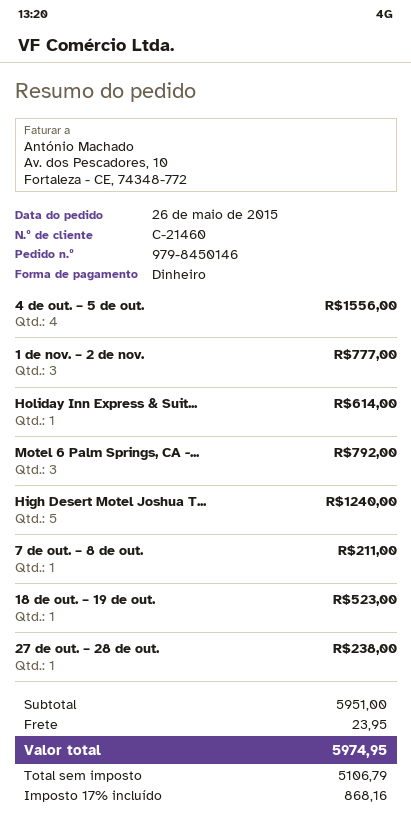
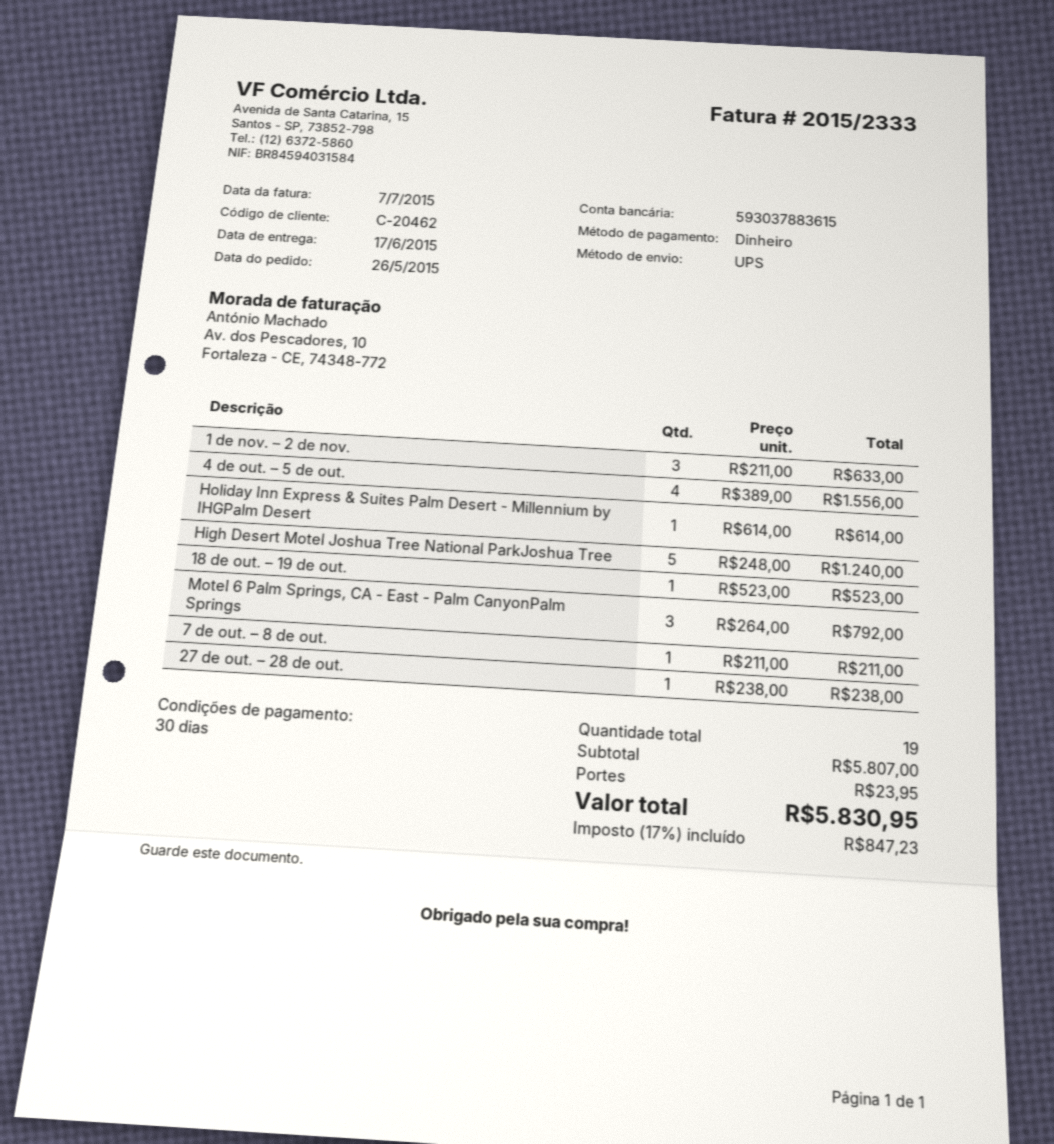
customer number: C-21460 -> C-20462
1 de nov. – 2 de nov.: 3 for 777.00 -> 3 for 633.00
subtotal: 5951.00 -> 5807.00
tax: 17% = 868.16 -> 17% = 847.23
total: 5974.95 -> 5830.95

